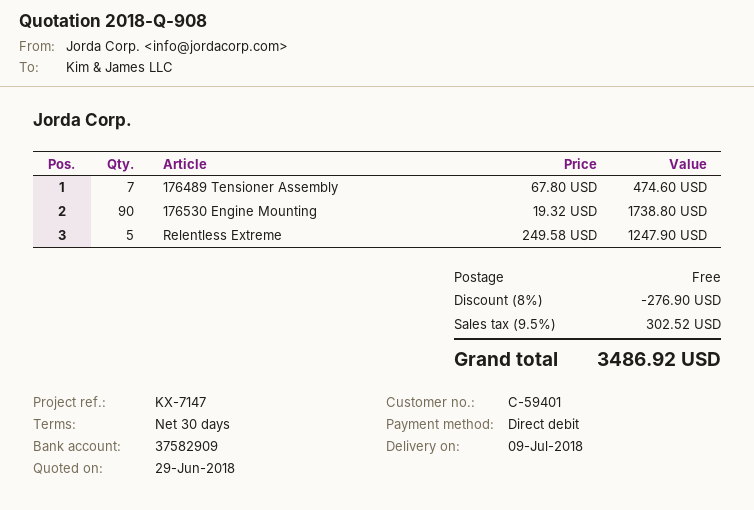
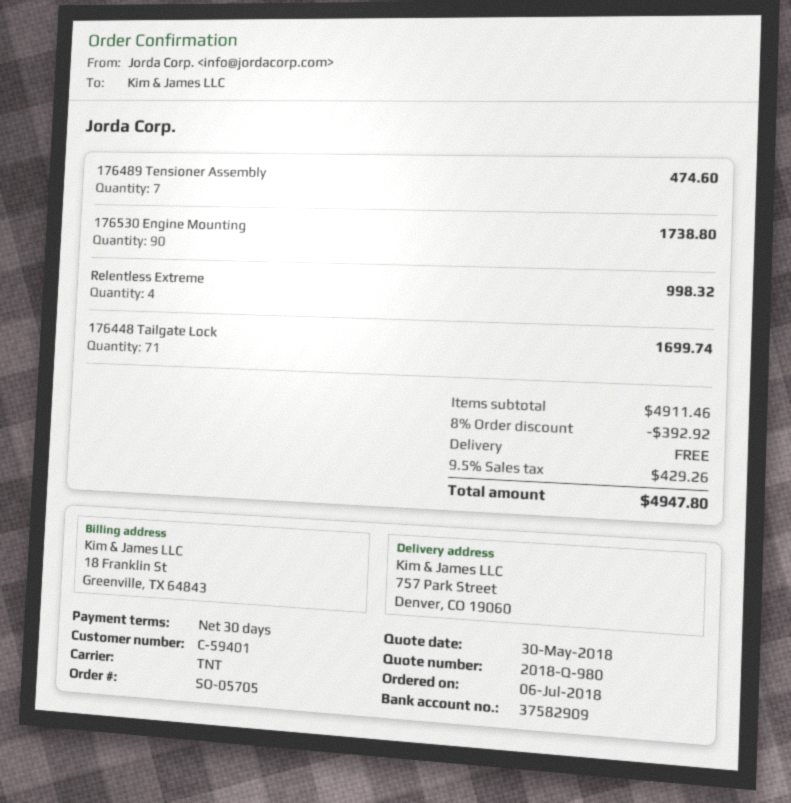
quote number: 2018-Q-908 -> 2018-Q-980
quote date: 2018-06-29 -> 2018-05-30
Relentless Extreme: 5 for 1247.90 -> 4 for 998.32
176448 Tailgate Lock: none -> 71 for 1699.74
discount: 8% = 276.90 -> 8% = 392.92
tax: 9.5% = 302.52 -> 9.5% = 429.26
total: 3486.92 -> 4947.80

